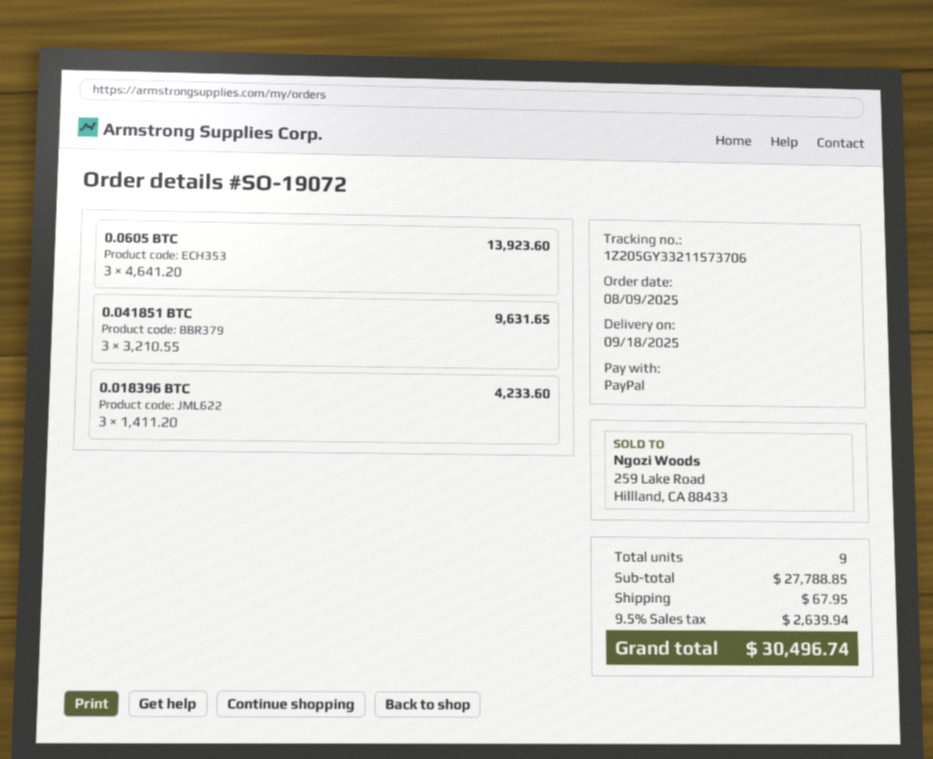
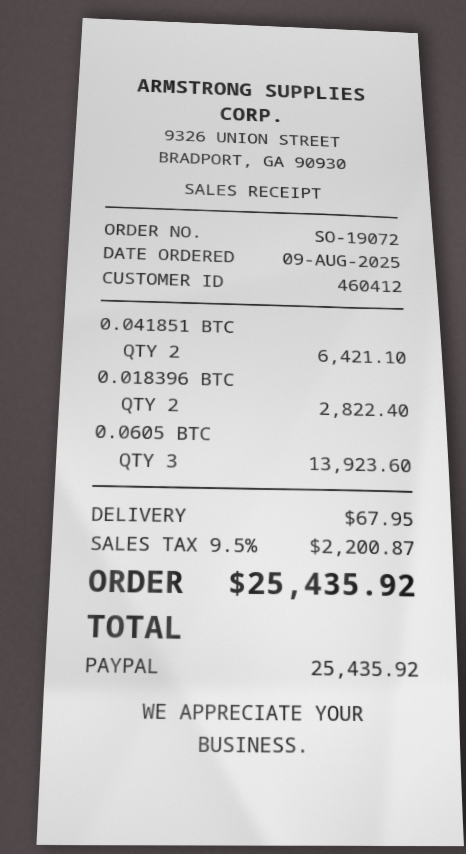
0.041851 BTC: 3 for 9631.65 -> 2 for 6421.10
0.018396 BTC: 3 for 4233.60 -> 2 for 2822.40
tax: 9.5% = 2639.94 -> 9.5% = 2200.87
total: 30496.74 -> 25435.92

